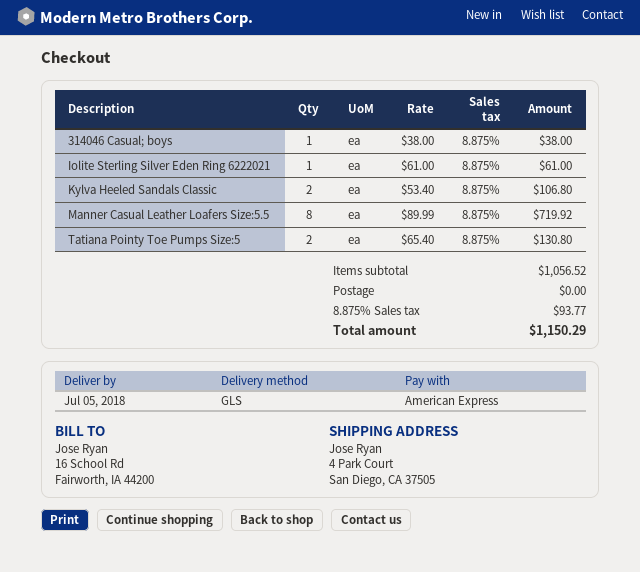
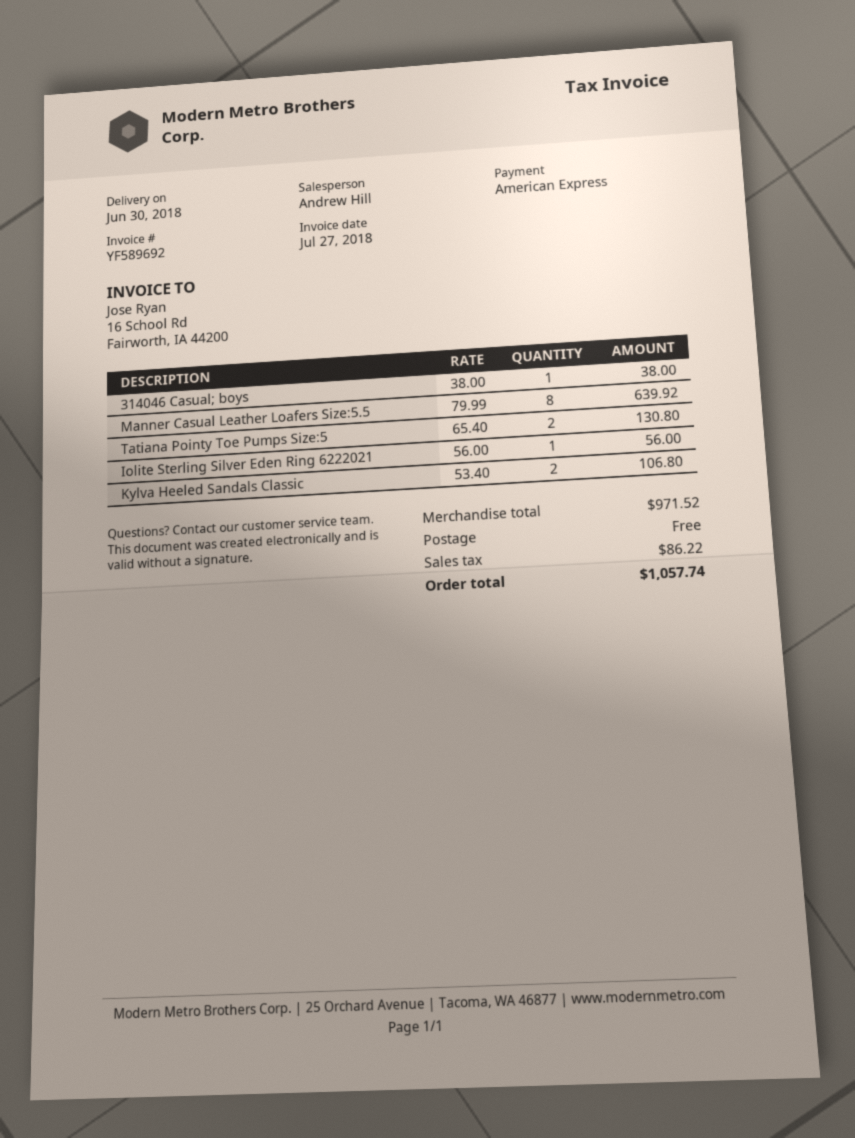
delivery date: 2018-07-05 -> 2018-06-30
Iolite Sterling Silver Eden Ring 6222021: 1 x 61.00 = 61.00 -> 1 x 56.00 = 56.00
Manner Casual Leather Loafers Size:5.5: 8 x 89.99 = 719.92 -> 8 x 79.99 = 639.92
subtotal: 1056.52 -> 971.52
tax: 93.77 -> 86.22
total: 1150.29 -> 1057.74

